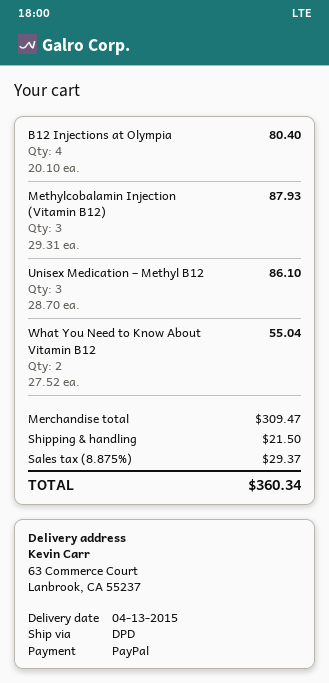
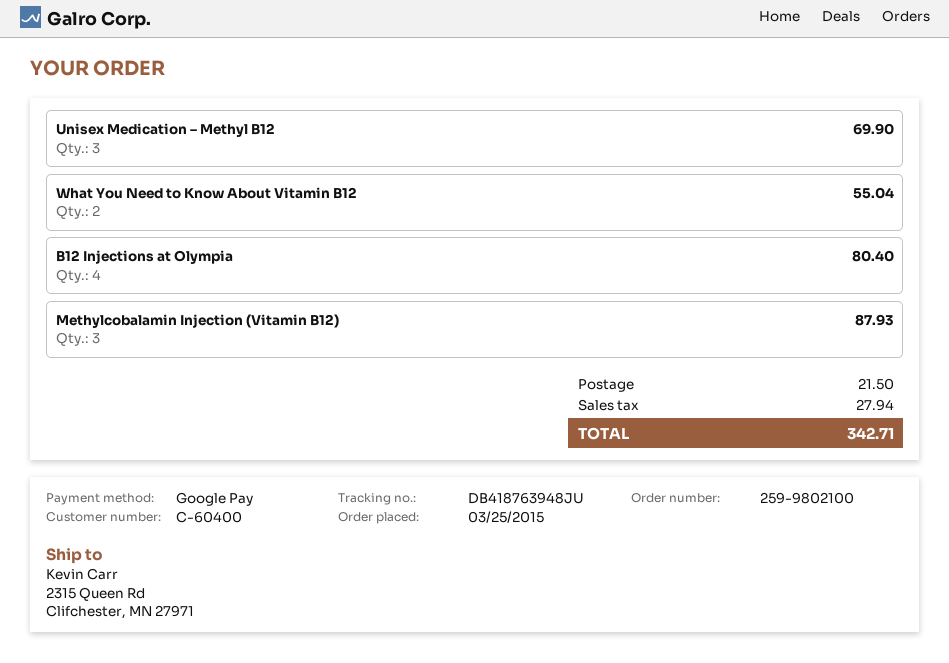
payment method: PayPal -> Google Pay
ship to: 63 Commerce Court, Lanbrook, CA 55237 -> 2315 Queen Rd, Clifchester, MN 27971
Unisex Medication – Methyl B12: 3 for 86.10 -> 3 for 69.90
tax: 29.37 -> 27.94
total: 360.34 -> 342.71

